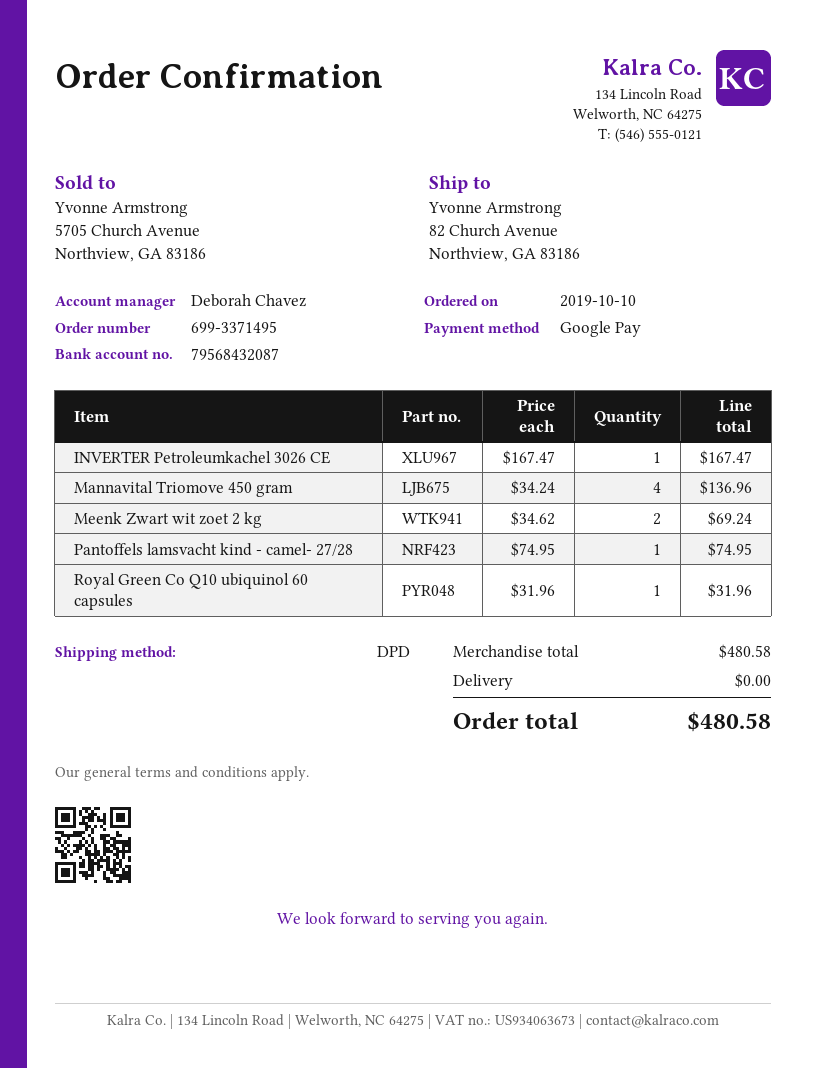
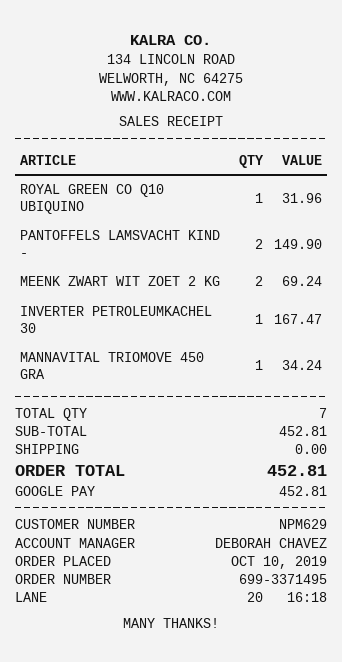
Mannavital Triomove 450 gram: 4 for 136.96 -> 1 for 34.24
Pantoffels lamsvacht kind - camel- 27/28: 1 for 74.95 -> 2 for 149.90
subtotal: 480.58 -> 452.81
total: 480.58 -> 452.81

